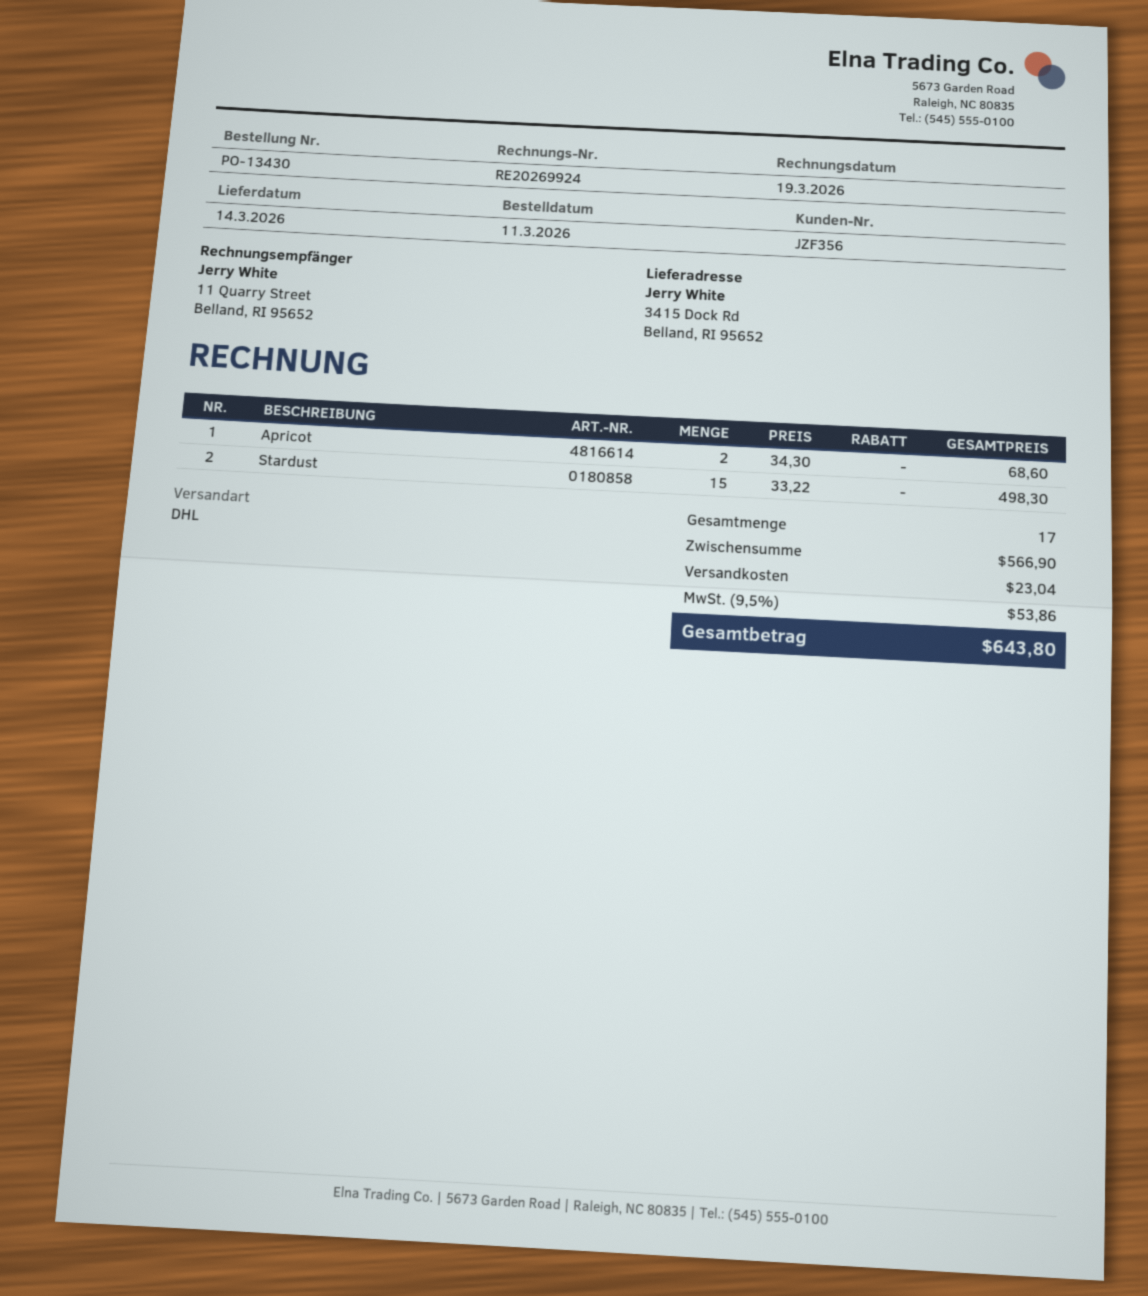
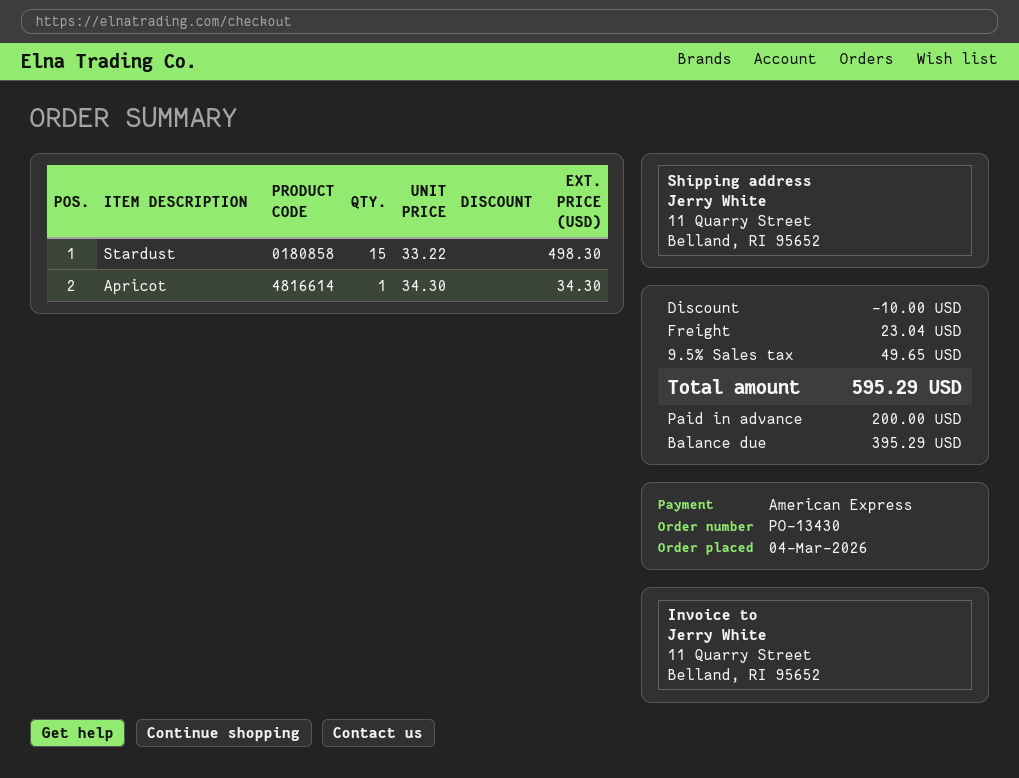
order date: 2026-03-11 -> 2026-03-04
ship to: 3415 Dock Rd, Belland, RI 95652 -> 11 Quarry Street, Belland, RI 95652
Apricot: 2 x 34.30 = 68.60 -> 1 x 34.30 = 34.30
discount: none -> 10.00
tax: 9.5% = 53.86 -> 9.5% = 49.65
total: 643.80 -> 595.29

